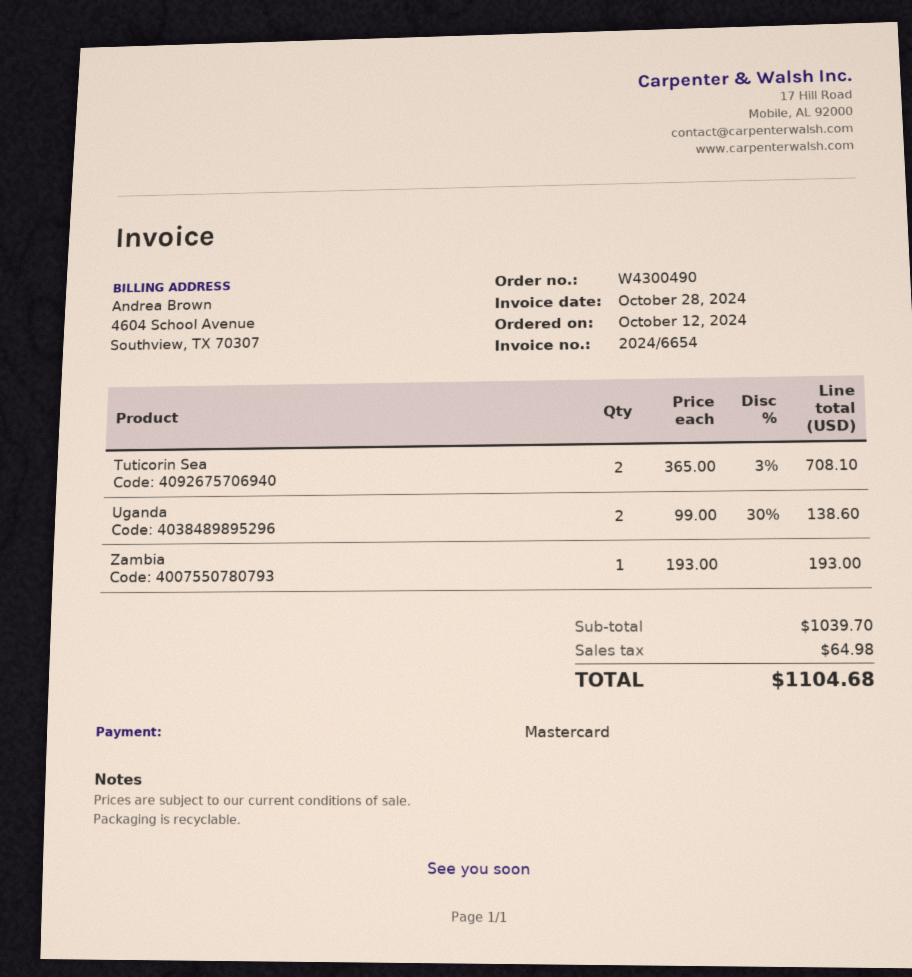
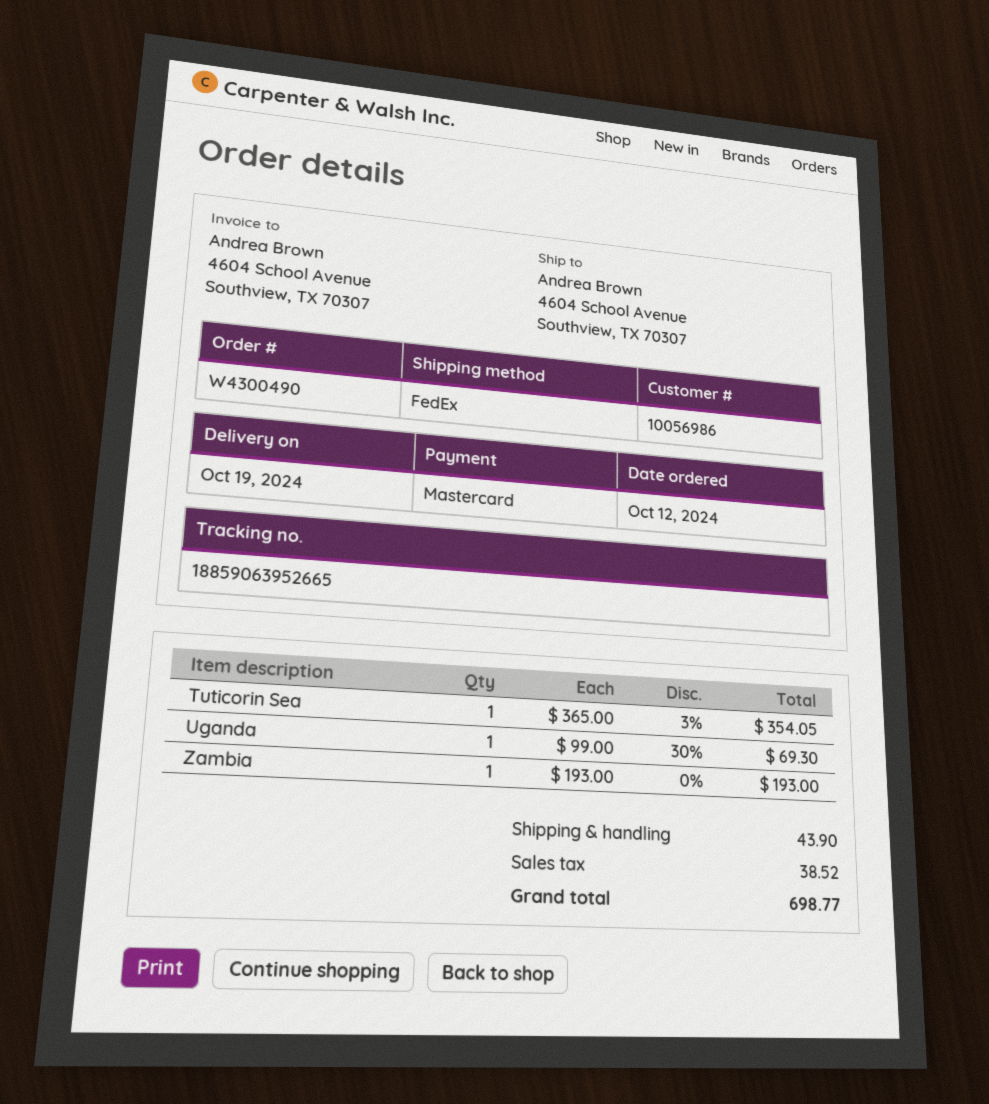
Tuticorin Sea: 2 x 365.00 - 3% = 708.10 -> 1 x 365.00 - 3% = 354.05
Uganda: 2 x 99.00 - 30% = 138.60 -> 1 x 99.00 - 30% = 69.30
shipping: none -> 43.90
tax: 64.98 -> 38.52
total: 1104.68 -> 698.77

